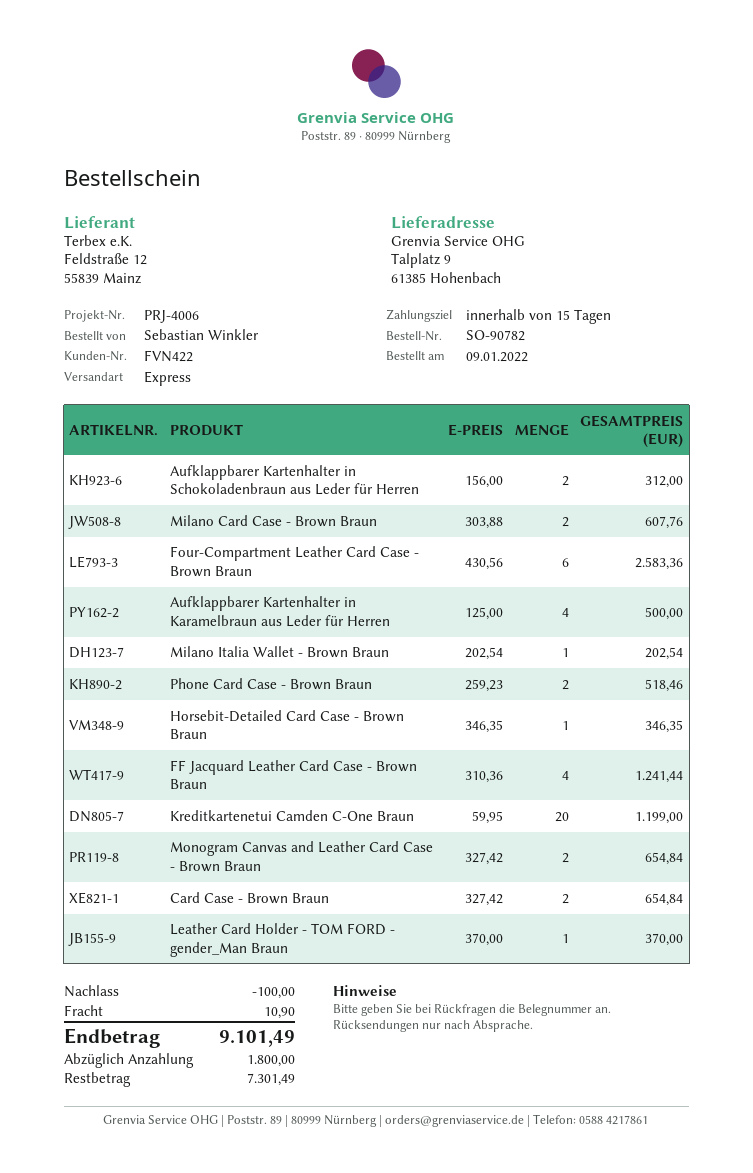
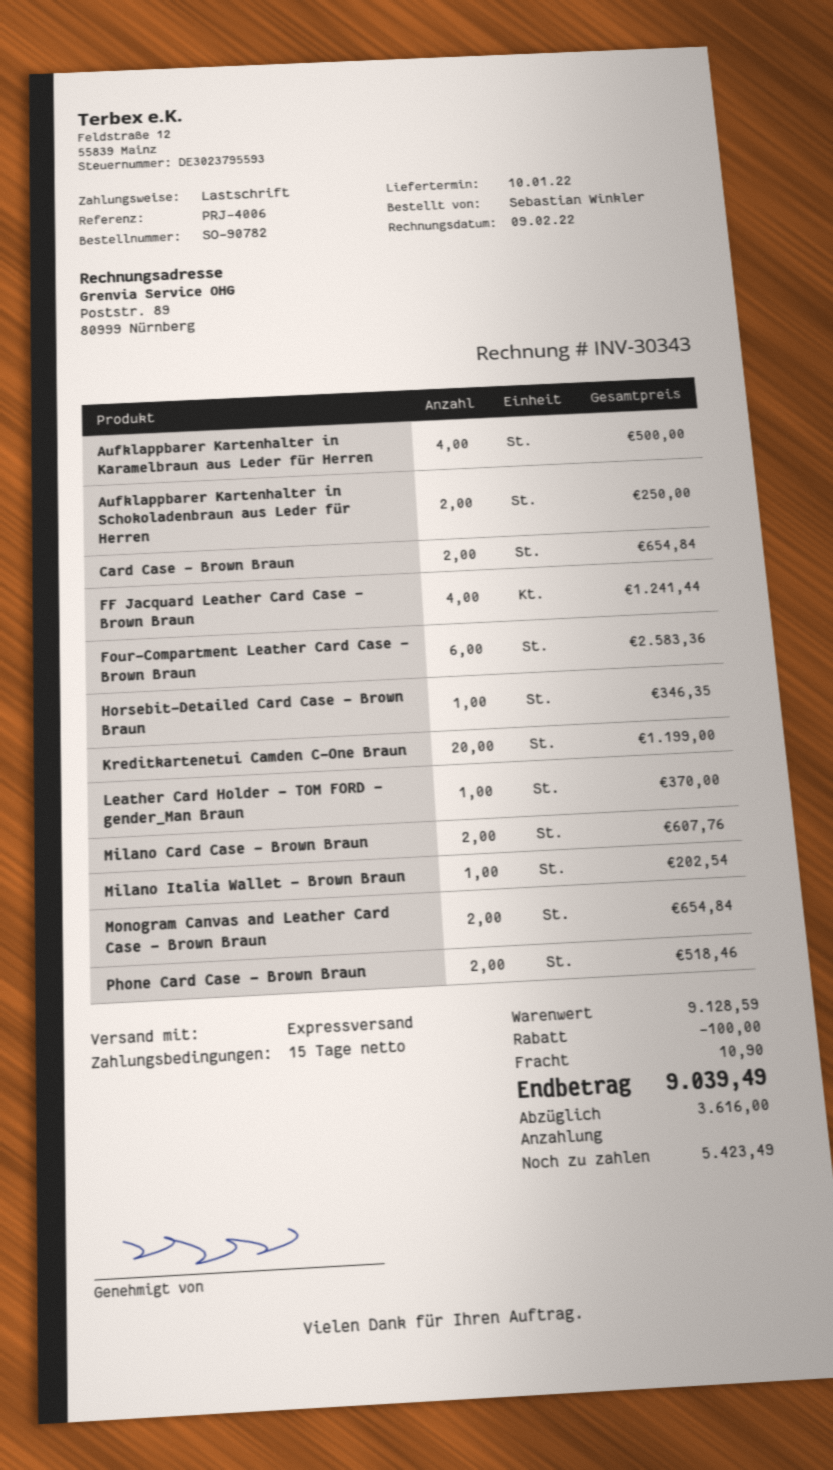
Aufklappbarer Kartenhalter in Schokoladenbraun aus Leder für Herren: 2 for 312.00 -> 2 for 250.00
total: 9101.49 -> 9039.49
deposit: 1800.00 -> 3616.00
balance: 7301.49 -> 5423.49

